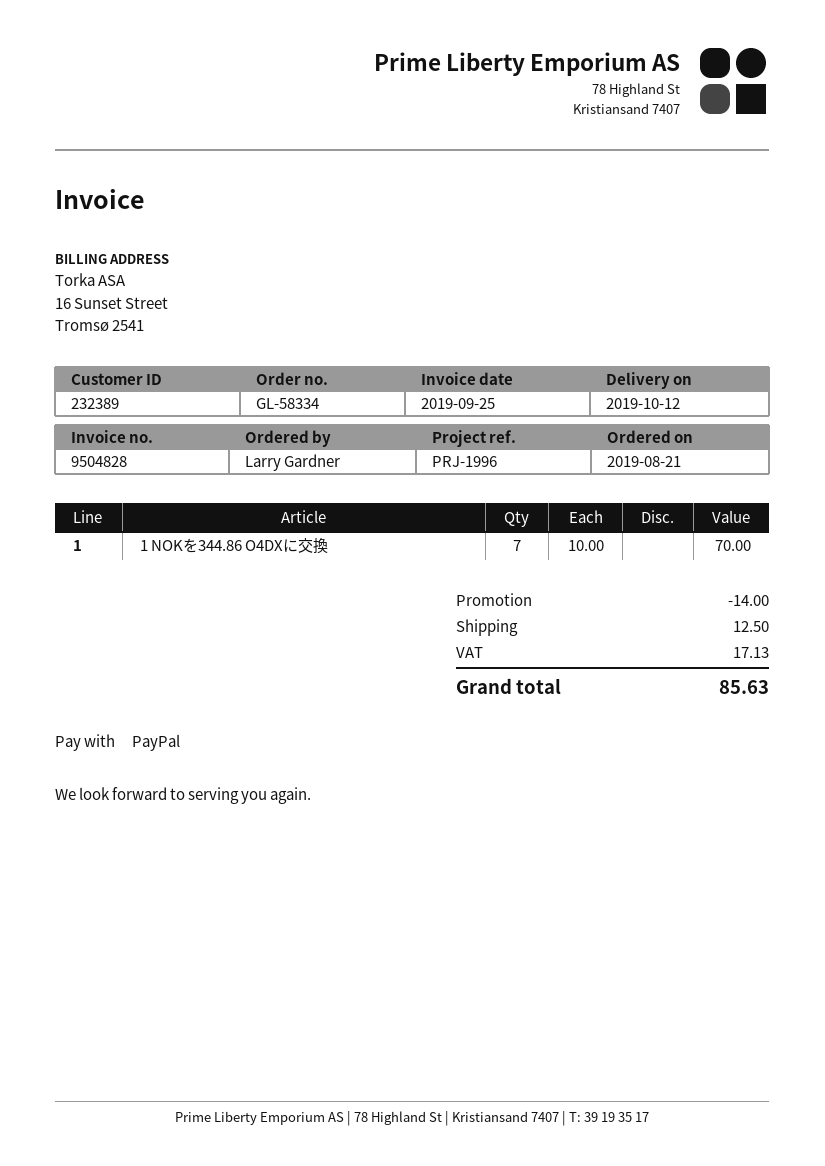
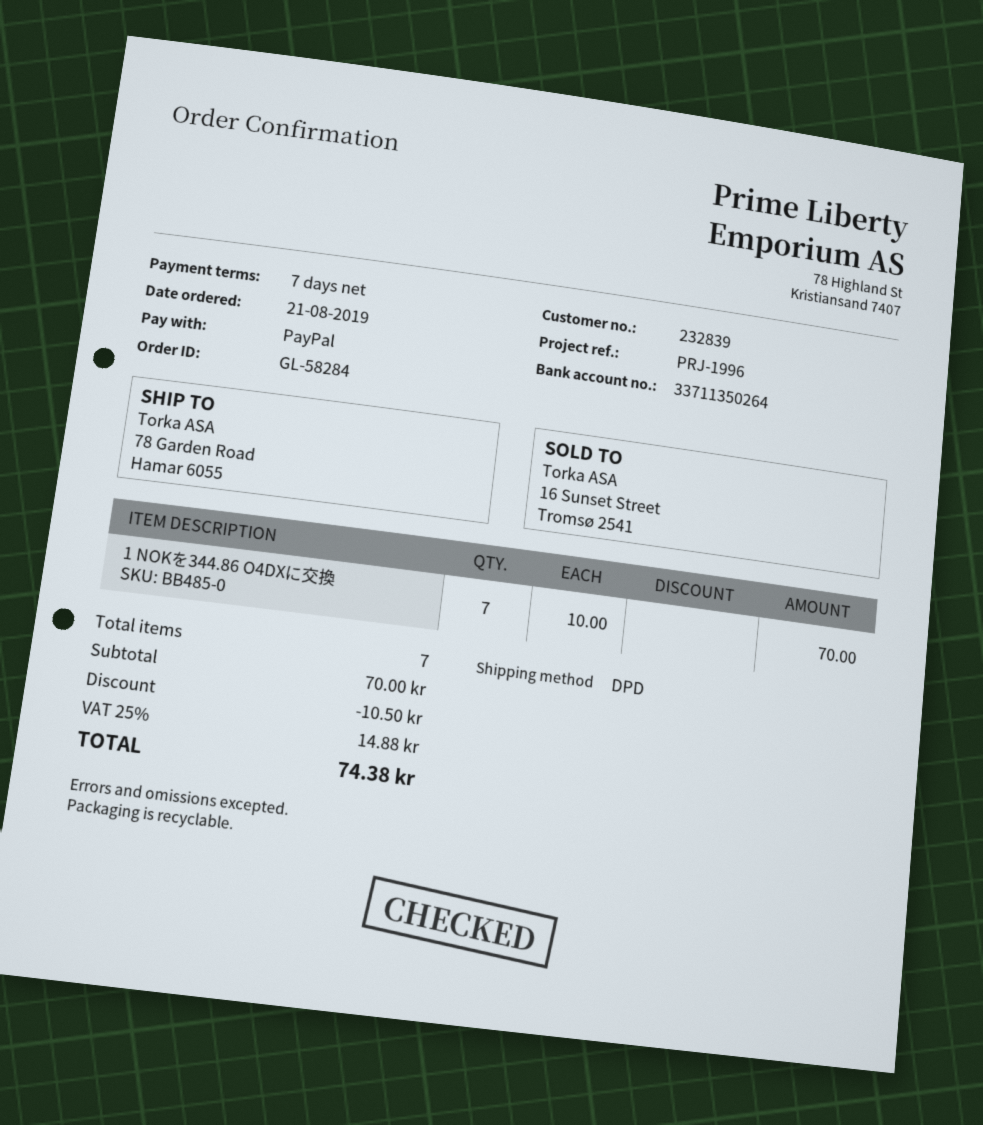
order number: GL-58334 -> GL-58284
customer number: 232389 -> 232839
discount: 14.00 -> 10.50
shipping: 12.50 -> none
tax: 17.13 -> 14.88
total: 85.63 -> 74.38

